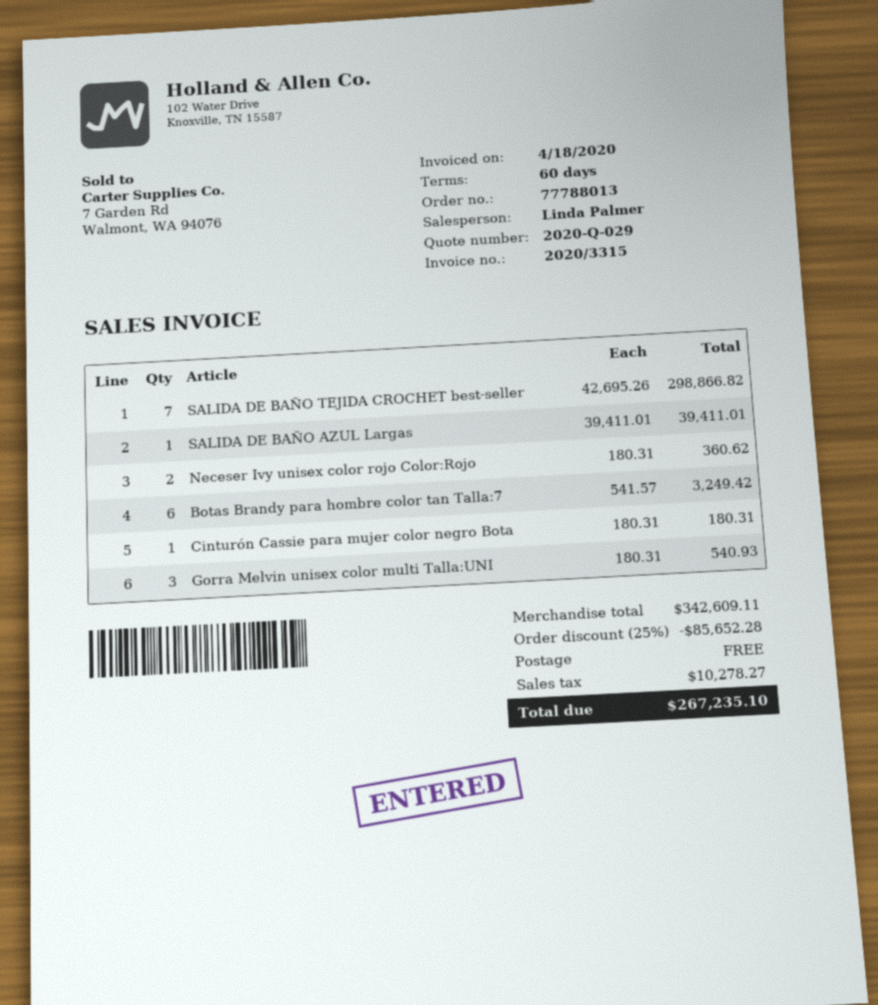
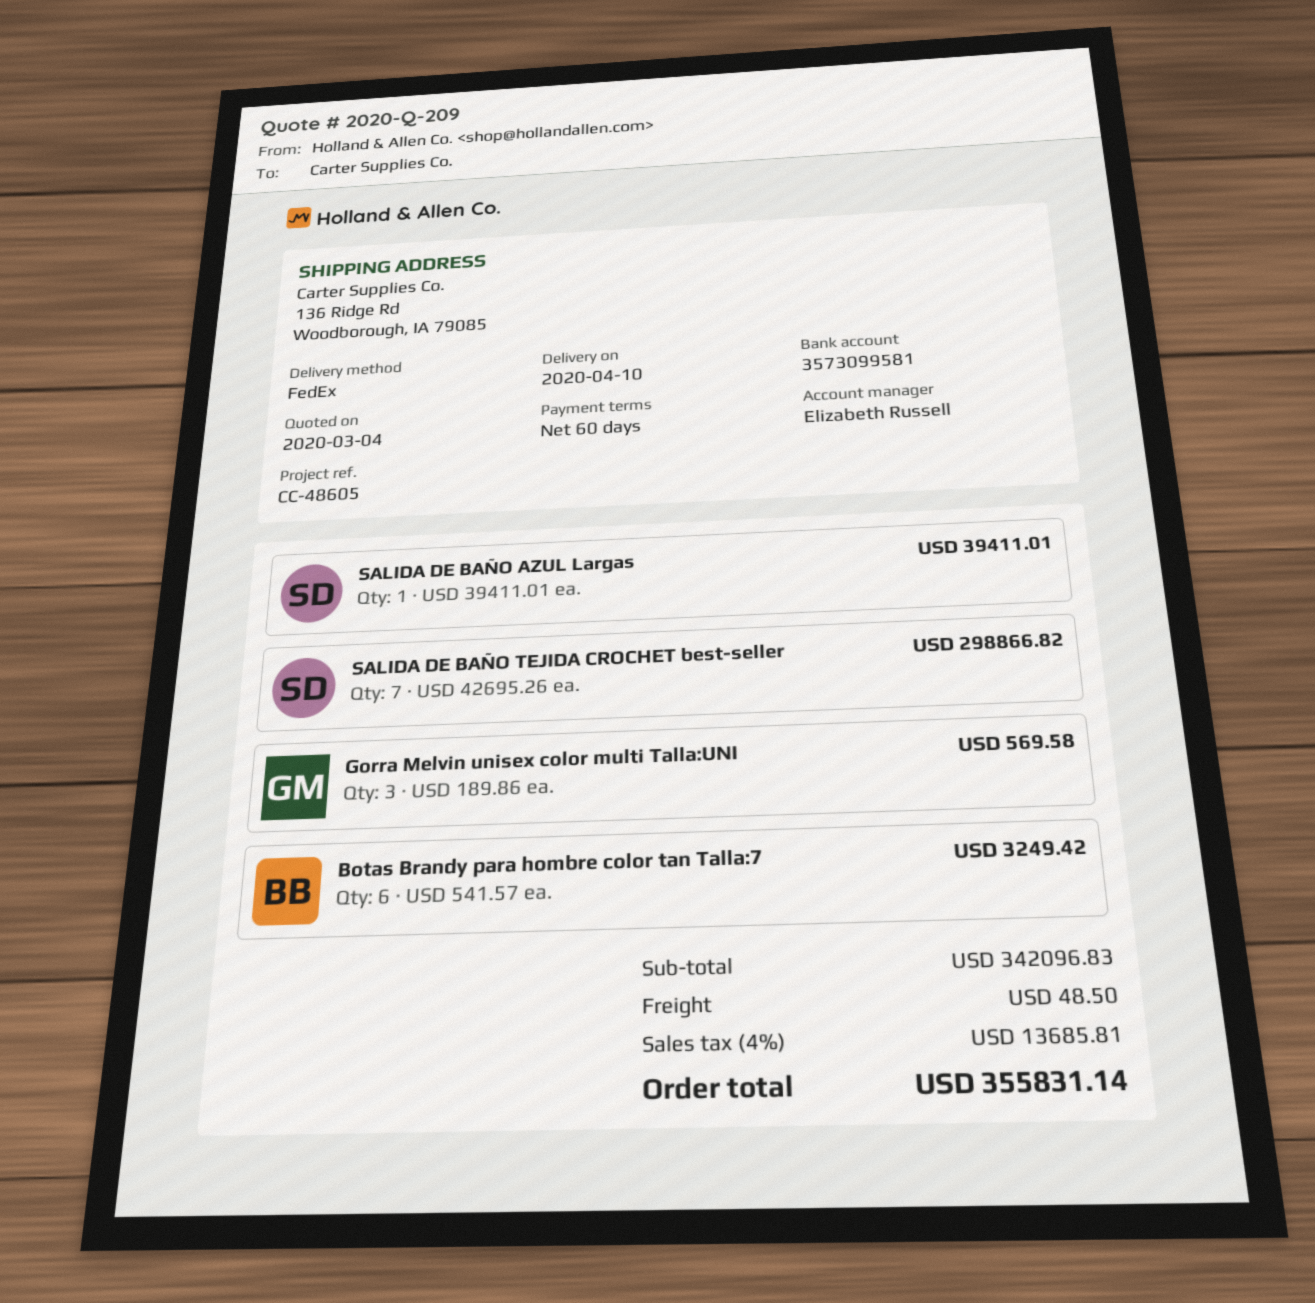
quote number: 2020-Q-029 -> 2020-Q-209
sales rep: Linda Palmer -> Elizabeth Russell
Neceser Ivy unisex color rojo Color:Rojo: 2 x 180.31 = 360.62 -> none
Cinturón Cassie para mujer color negro Bota: 1 x 180.31 = 180.31 -> none
Gorra Melvin unisex color multi Talla:UNI: 3 x 180.31 = 540.93 -> 3 x 189.86 = 569.58
subtotal: 342609.11 -> 342096.83
discount: 25% = 85652.28 -> none
shipping: 0.00 -> 48.50
tax: 10278.27 -> 13685.81
total: 267235.10 -> 355831.14

